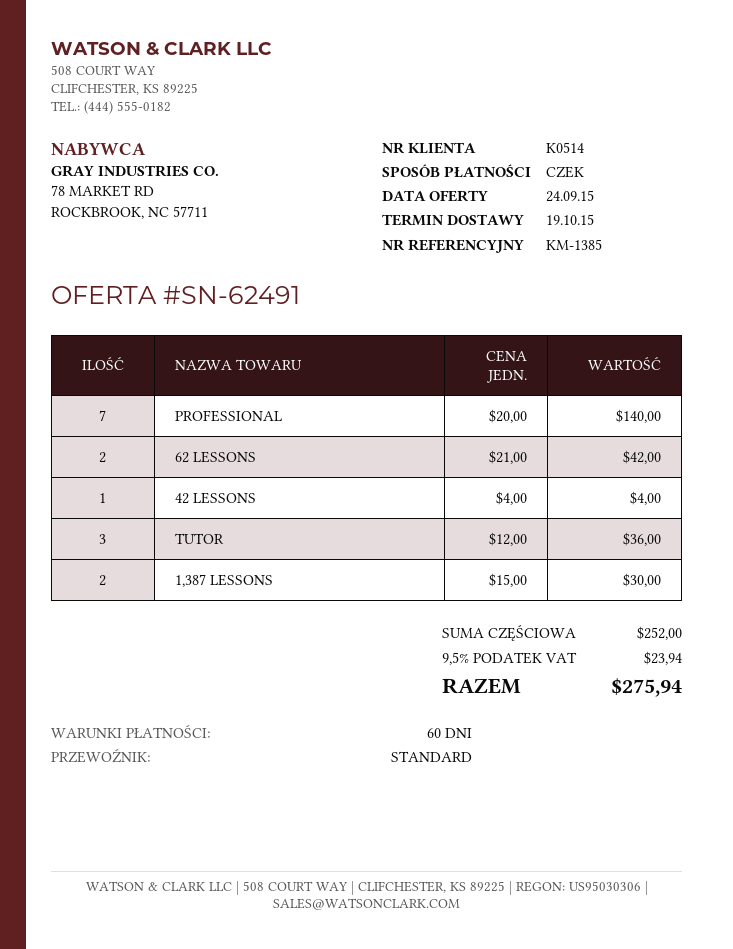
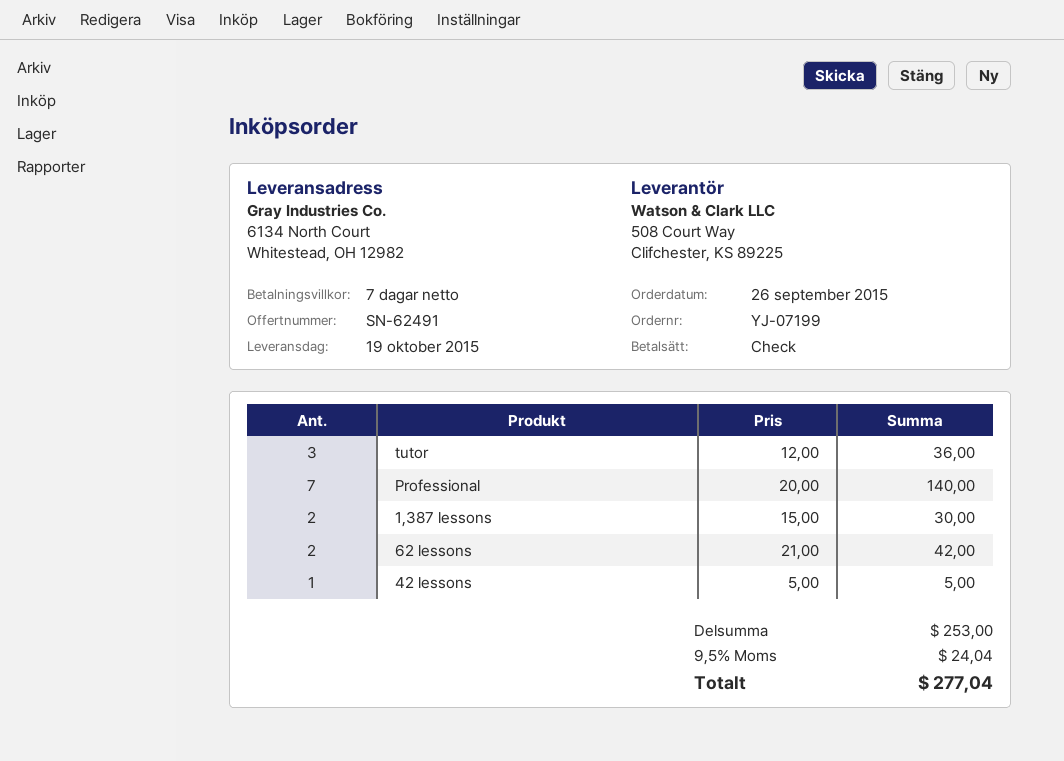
payment terms: 60 days -> 7 days
42 LESSONS: 1 x 4.00 = 4.00 -> 1 x 5.00 = 5.00
subtotal: 252.00 -> 253.00
tax: 9.5% = 23.94 -> 9.5% = 24.04
total: 275.94 -> 277.04

